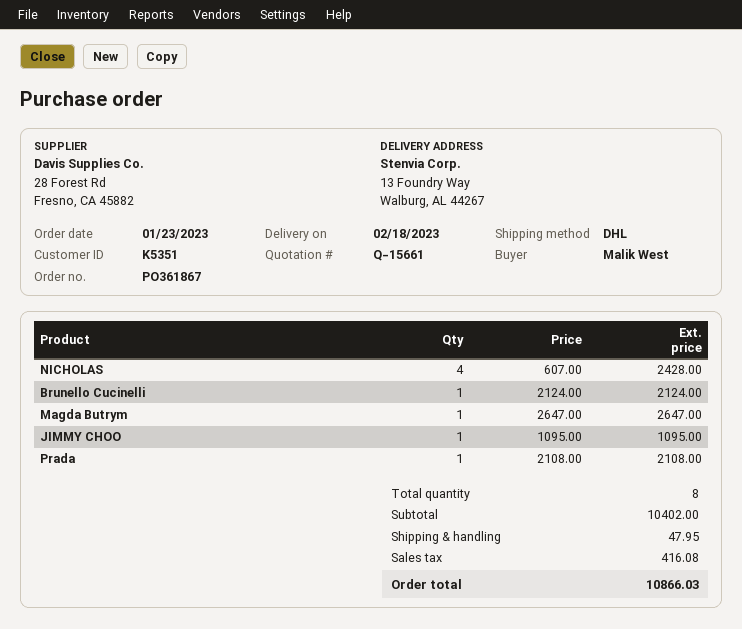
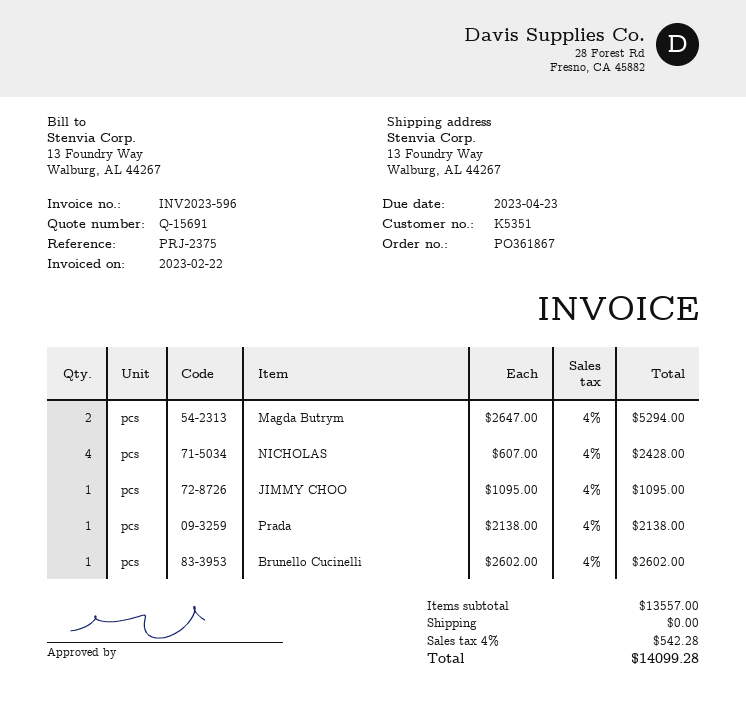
quote number: Q-15661 -> Q-15691
Brunello Cucinelli: 1 x 2124.00 = 2124.00 -> 1 x 2602.00 = 2602.00
Magda Butrym: 1 x 2647.00 = 2647.00 -> 2 x 2647.00 = 5294.00
Prada: 1 x 2108.00 = 2108.00 -> 1 x 2138.00 = 2138.00
subtotal: 10402.00 -> 13557.00
shipping: 47.95 -> 0.00
tax: 416.08 -> 542.28
total: 10866.03 -> 14099.28

